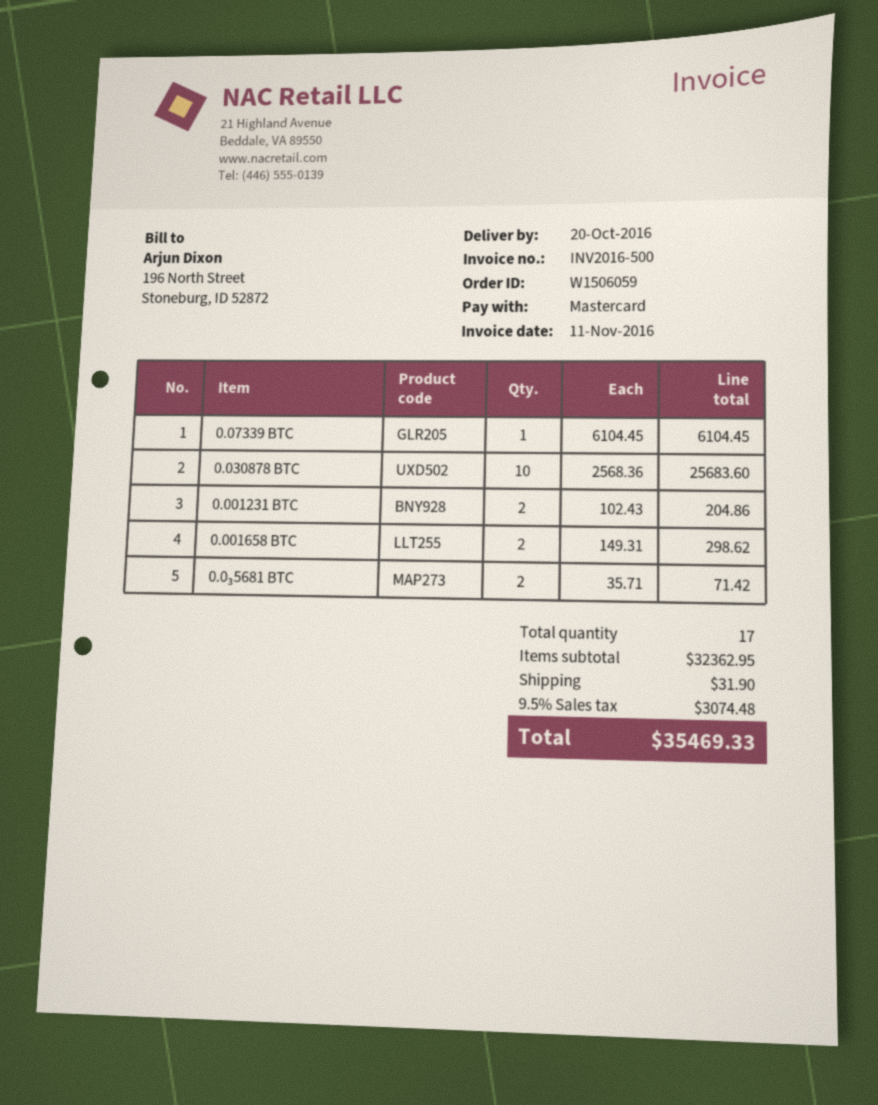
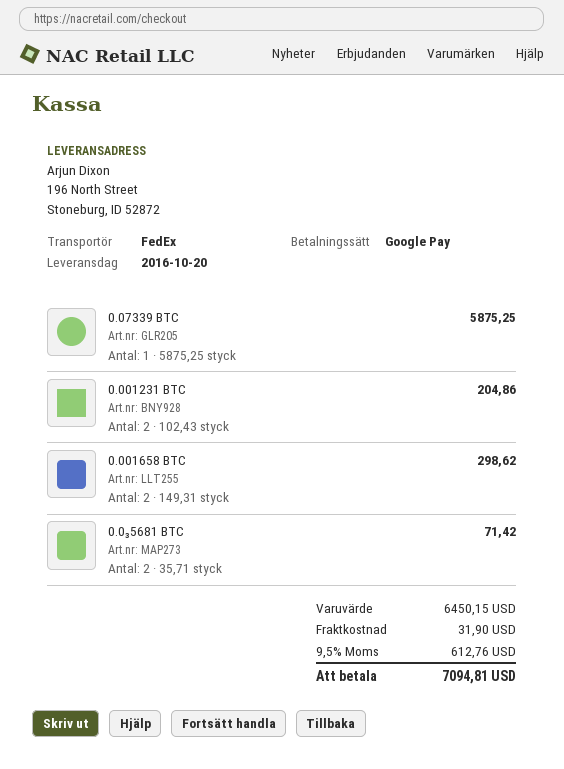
payment method: Mastercard -> Google Pay
0.07339 BTC: 1 x 6104.45 = 6104.45 -> 1 x 5875.25 = 5875.25
0.030878 BTC: 10 x 2568.36 = 25683.60 -> none
subtotal: 32362.95 -> 6450.15
tax: 9.5% = 3074.48 -> 9.5% = 612.76
total: 35469.33 -> 7094.81

